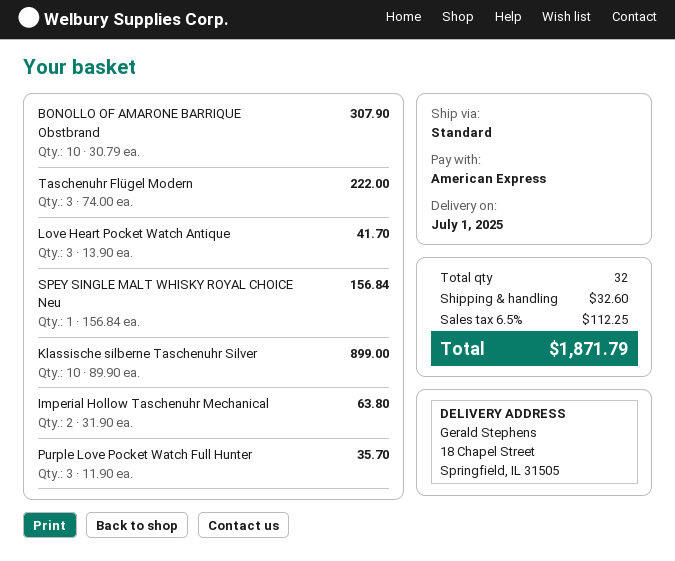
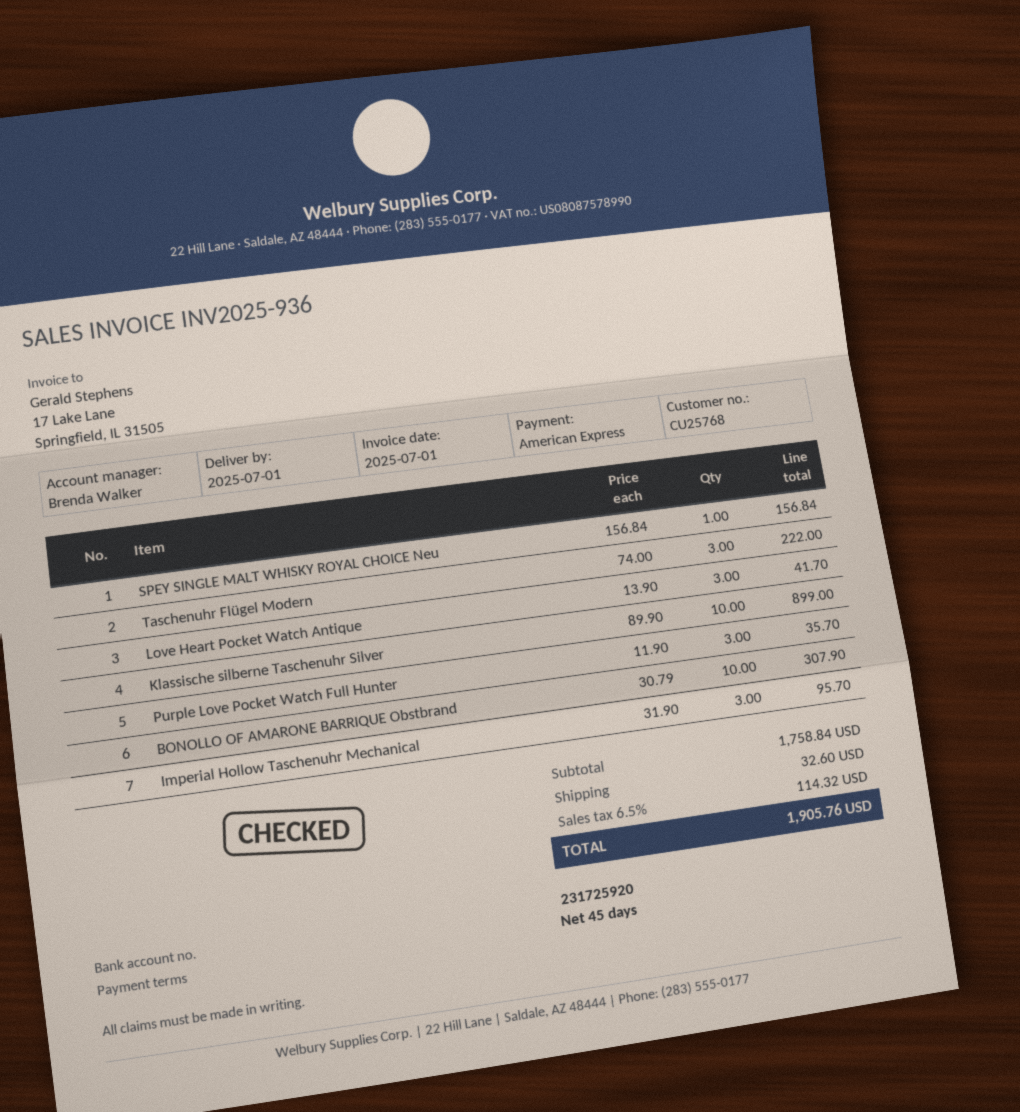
Imperial Hollow Taschenuhr Mechanical: 2 x 31.90 = 63.80 -> 3 x 31.90 = 95.70
tax: 6.5% = 112.25 -> 6.5% = 114.32
total: 1871.79 -> 1905.76

